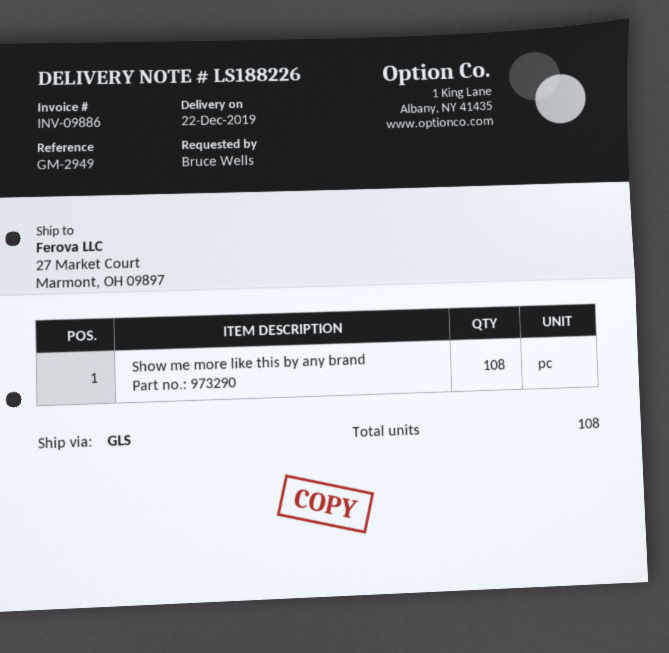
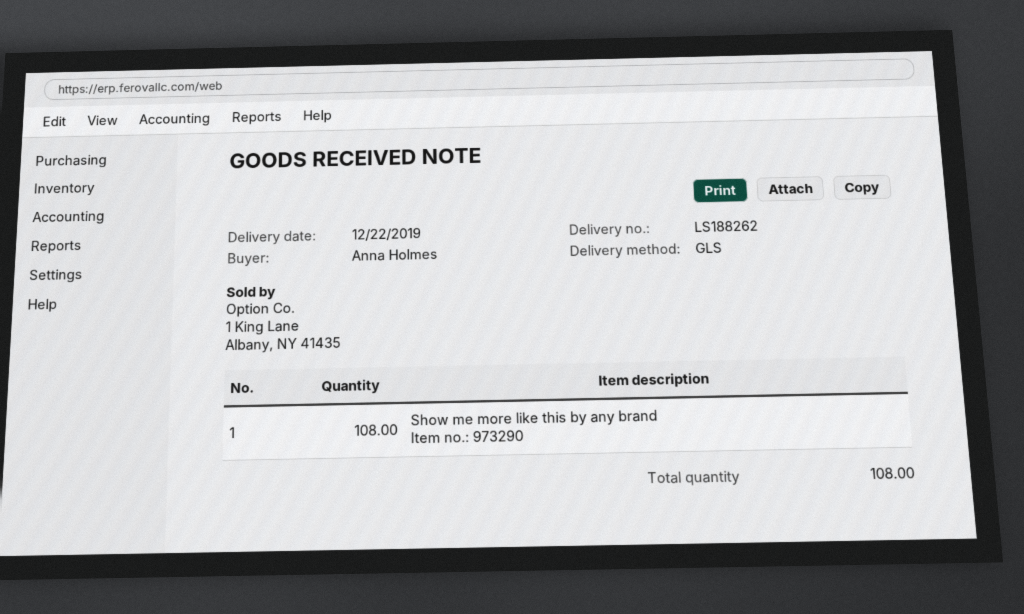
delivery note number: LS188226 -> LS188262
ordered by: Bruce Wells -> Anna Holmes

